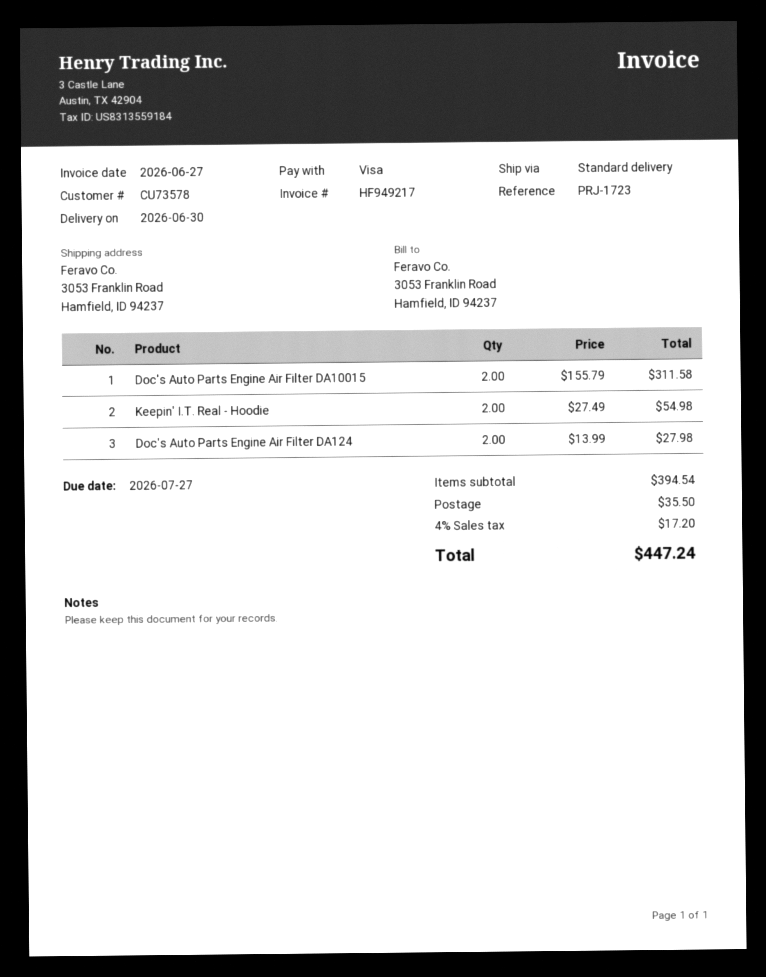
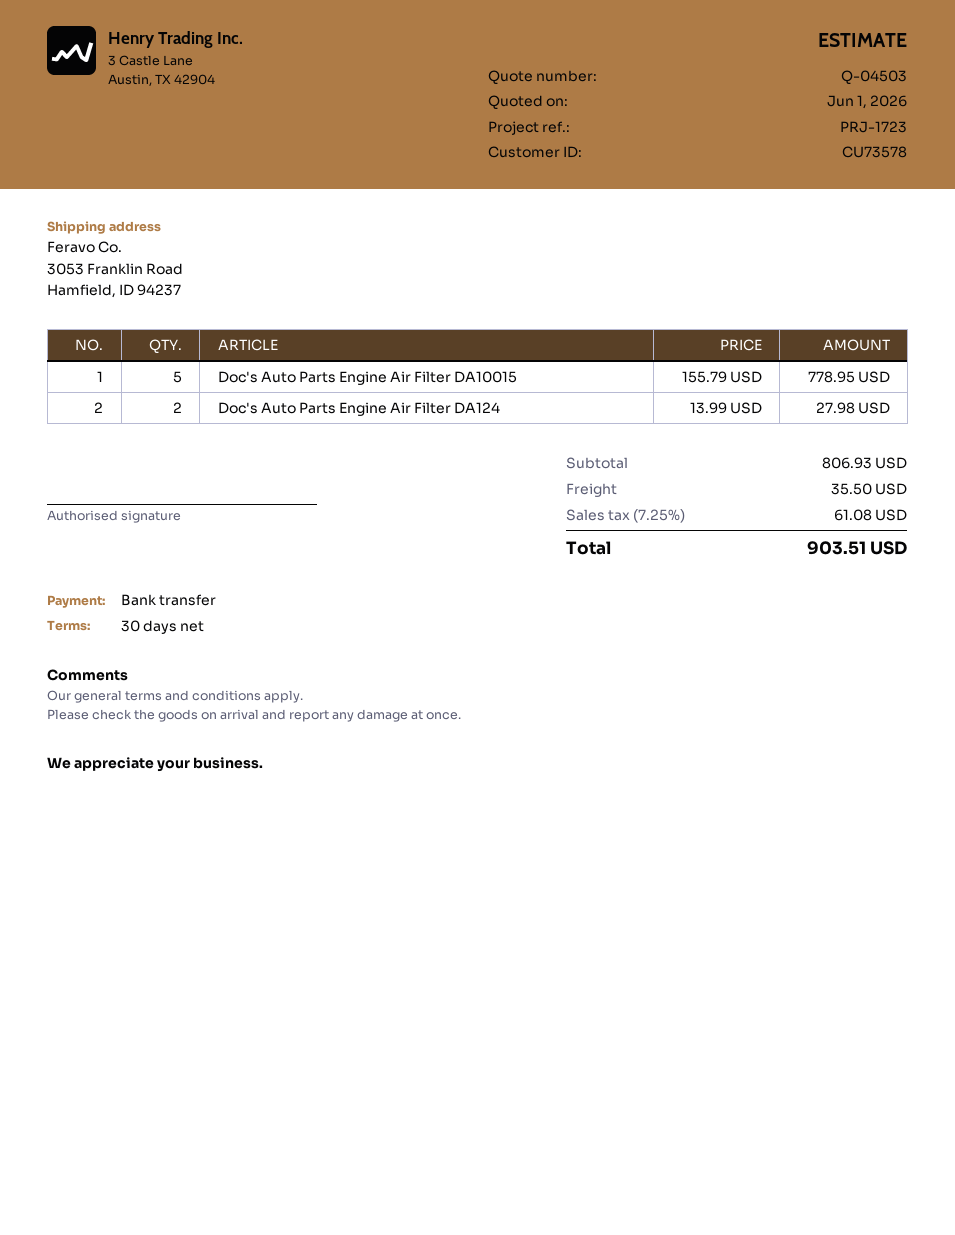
payment method: Visa -> bank transfer
Doc's Auto Parts Engine Air Filter DA10015: 2 x 155.79 = 311.58 -> 5 x 155.79 = 778.95
Keepin' I.T. Real - Hoodie: 2 x 27.49 = 54.98 -> none
subtotal: 394.54 -> 806.93
tax: 4% = 17.20 -> 7.25% = 61.08
total: 447.24 -> 903.51

